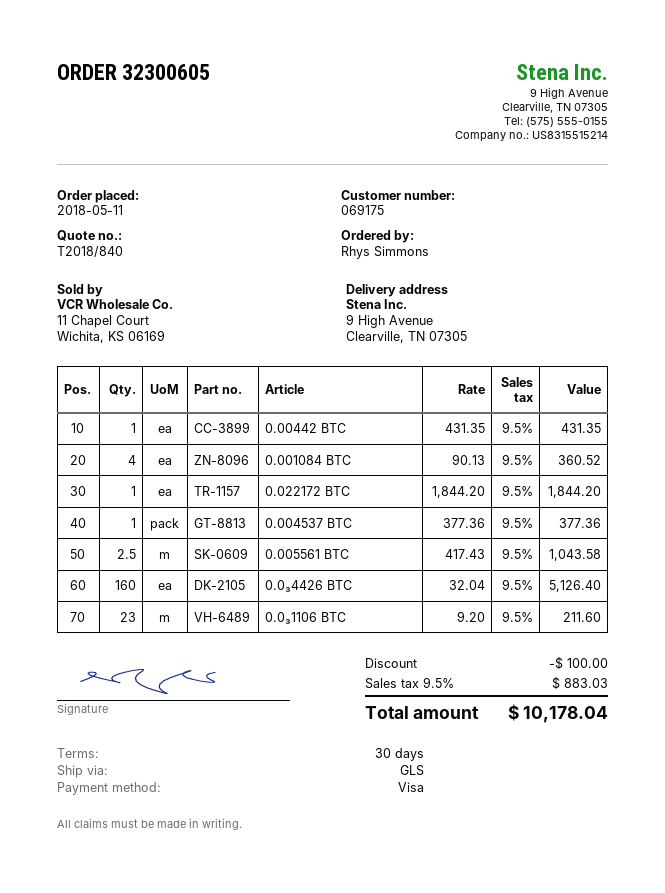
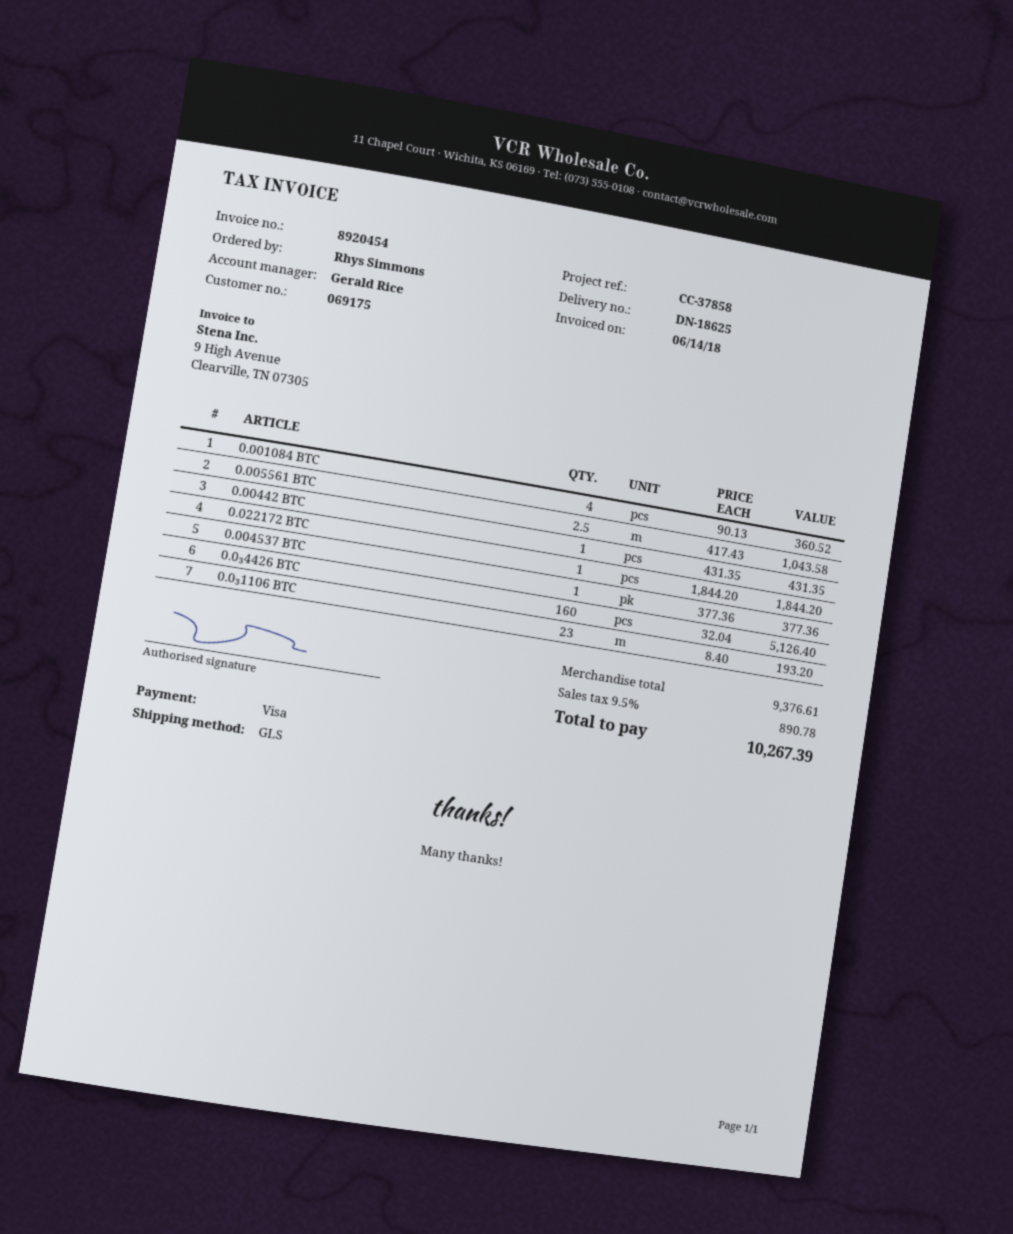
0.0₃1106 BTC: 23 x 9.20 = 211.60 -> 23 x 8.40 = 193.20
discount: 100.00 -> none
tax: 9.5% = 883.03 -> 9.5% = 890.78
total: 10178.04 -> 10267.39

